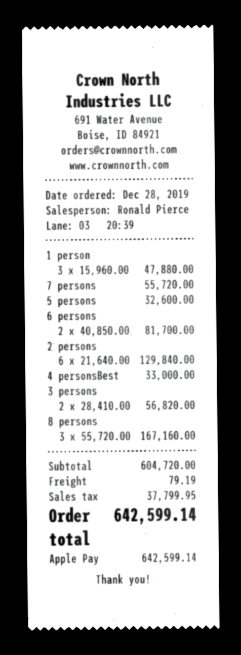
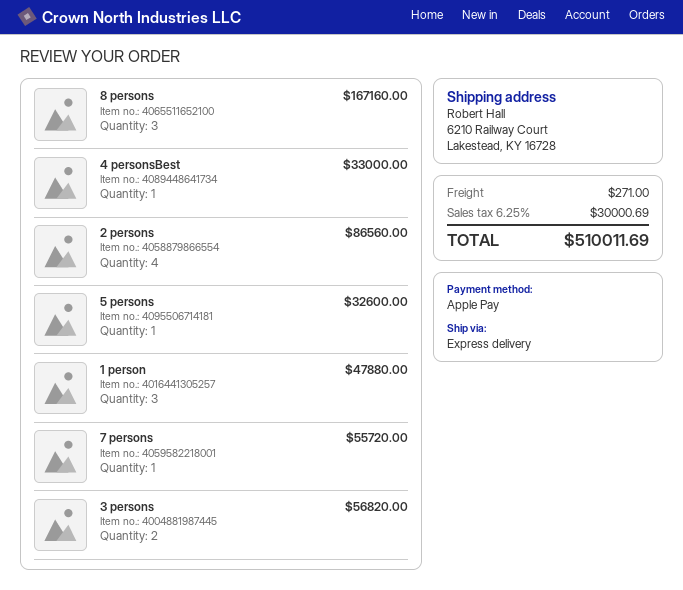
6 persons: 2 for 81700.00 -> none
2 persons: 6 for 129840.00 -> 4 for 86560.00
shipping: 79.19 -> 271.00
tax: 37799.95 -> 30000.69
total: 642599.14 -> 510011.69

